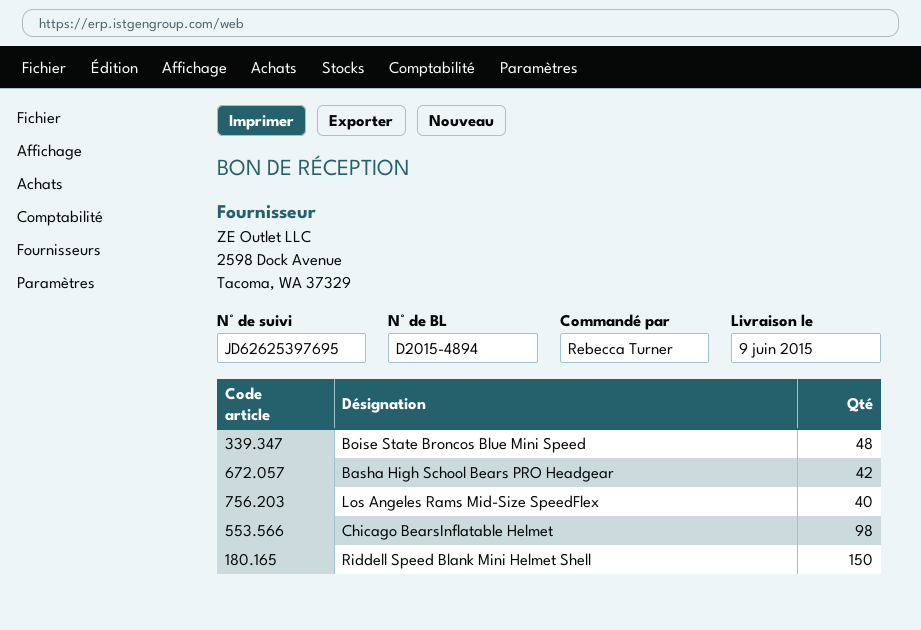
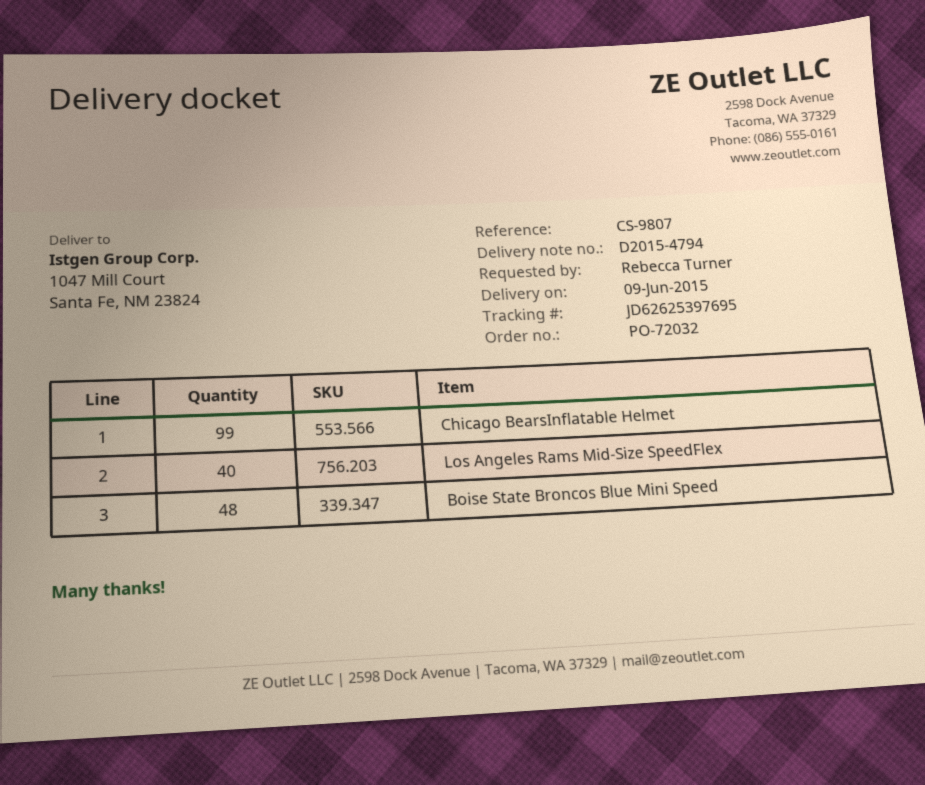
delivery note number: D2015-4894 -> D2015-4794
Basha High School Bears PRO Headgear: 42 -> none
Chicago BearsInflatable Helmet: 98 -> 99
Riddell Speed Blank Mini Helmet Shell: 150 -> none

